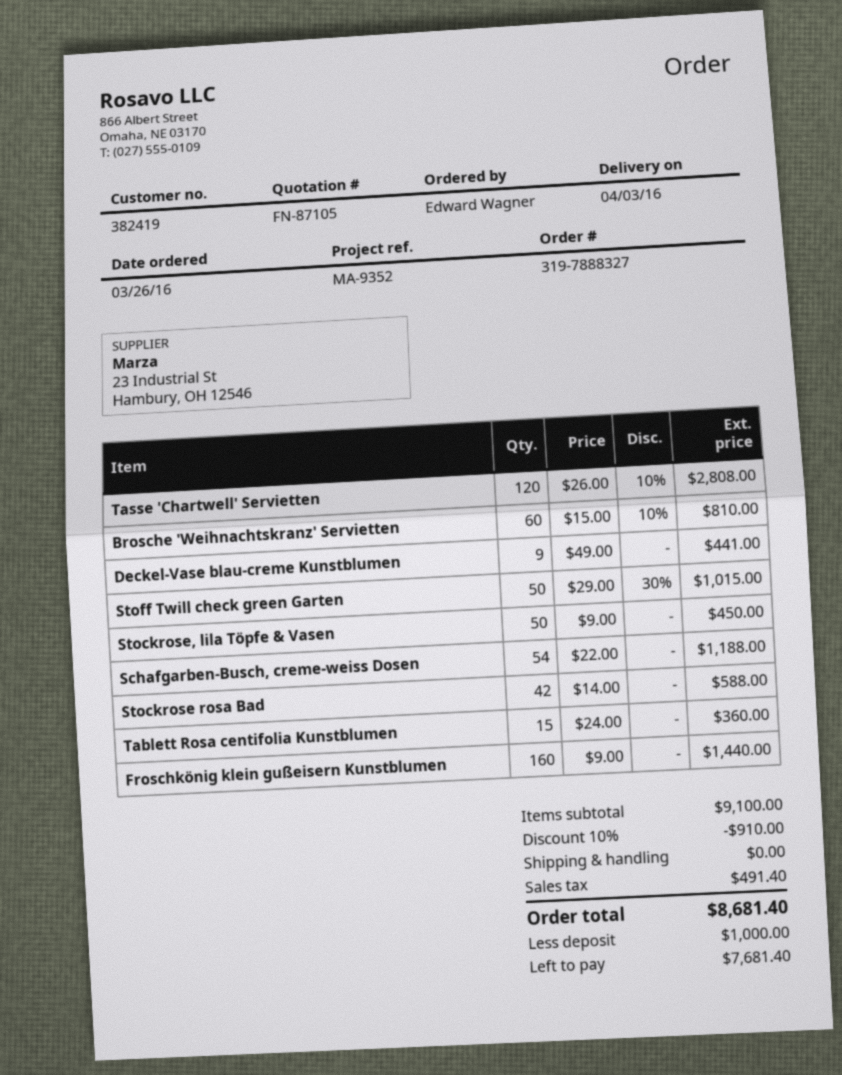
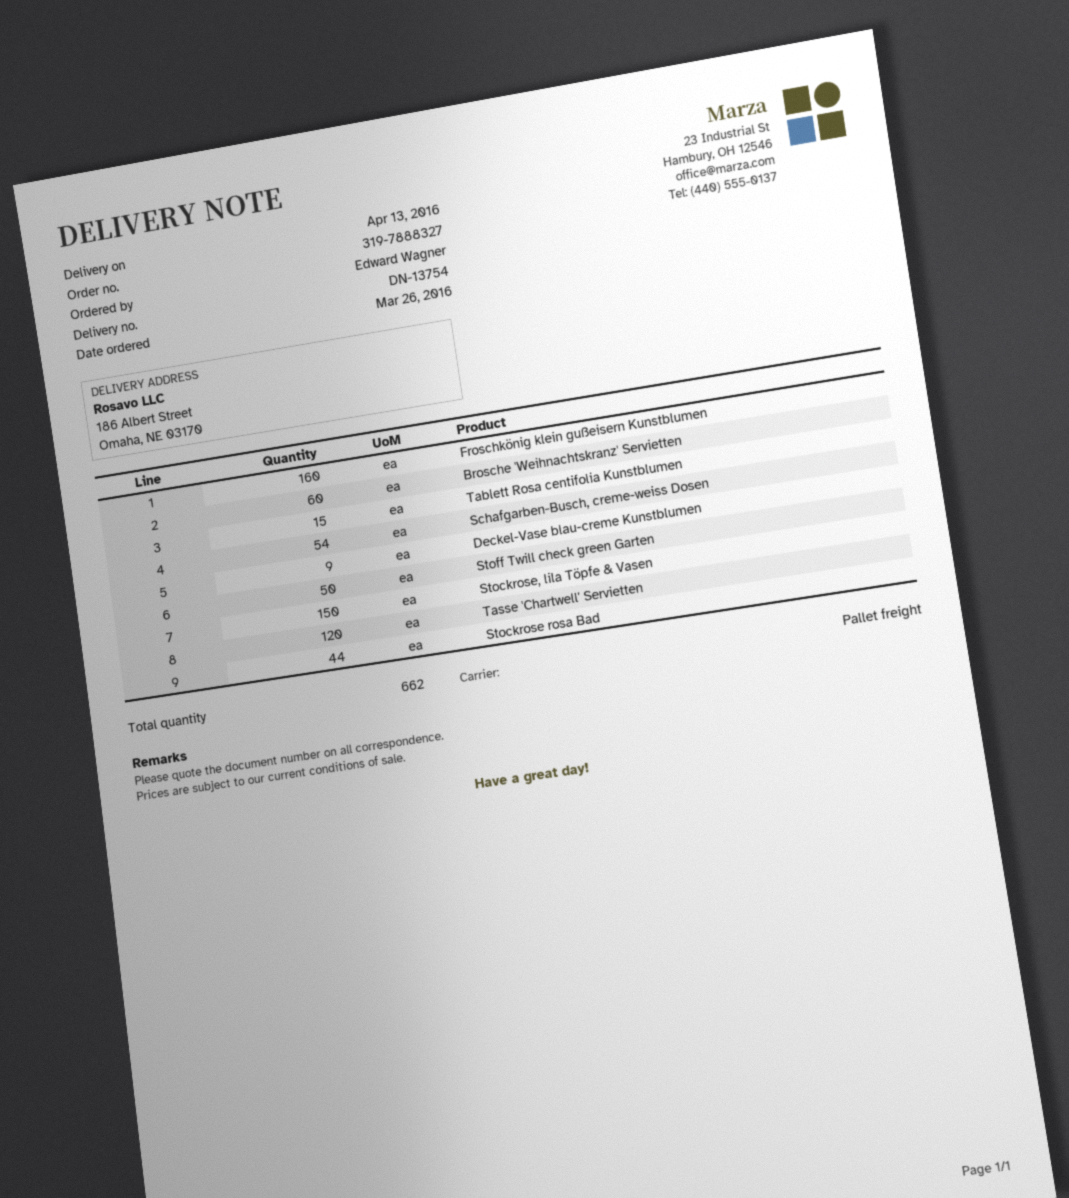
delivery date: 2016-04-03 -> 2016-04-13
Stockrose, lila Töpfe & Vasen: 50 -> 150
Stockrose rosa Bad: 42 -> 44

